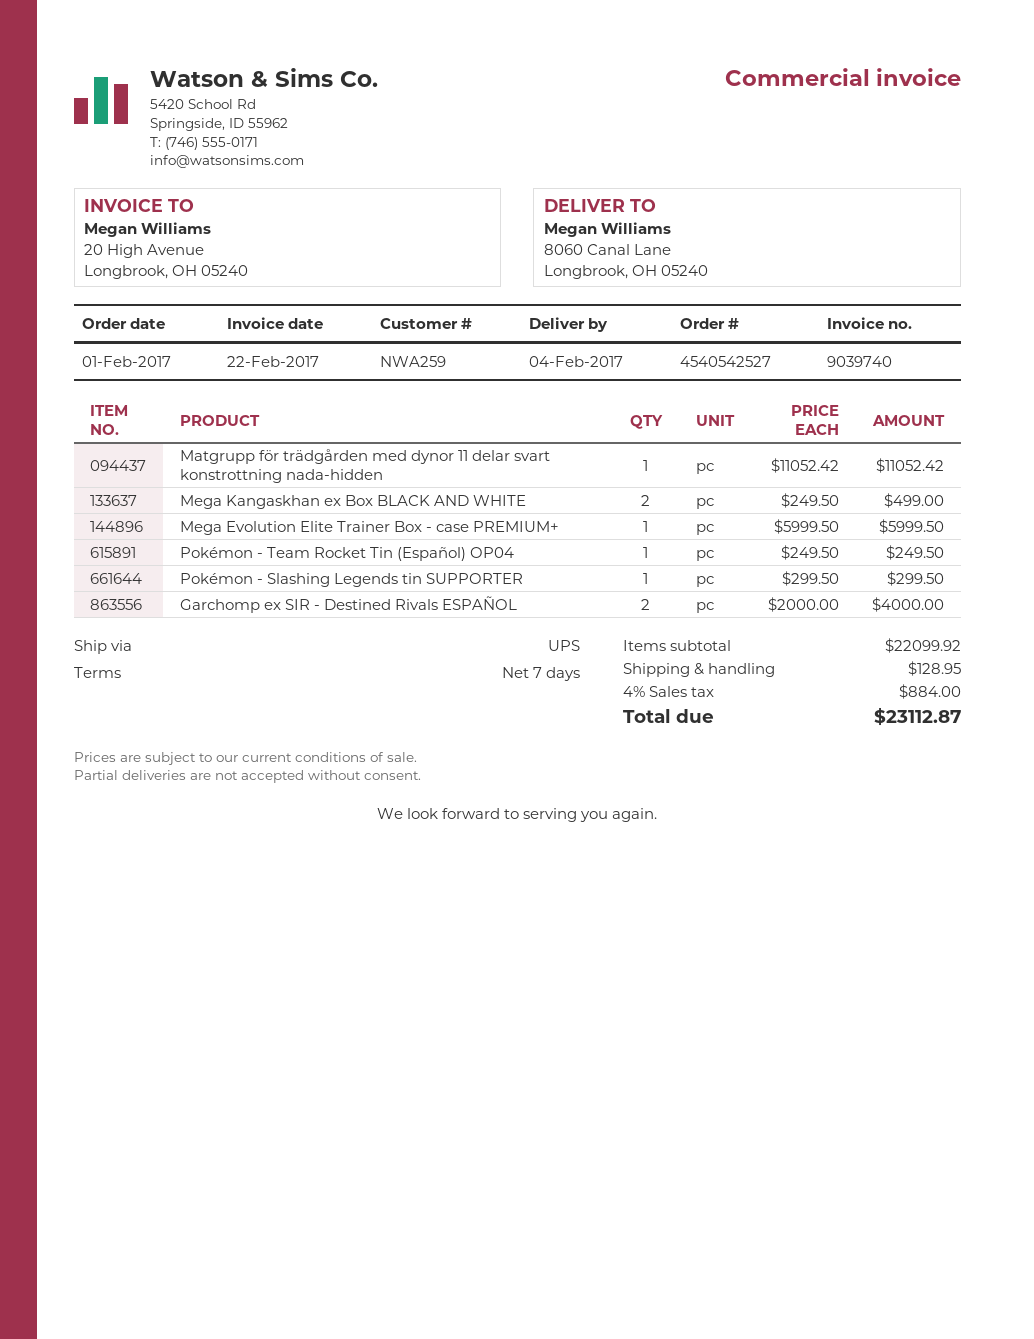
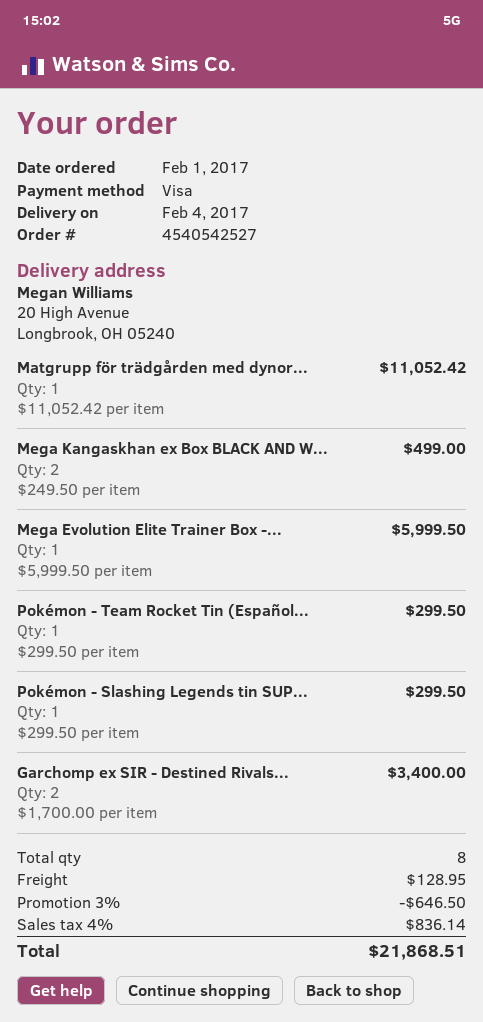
ship to: 8060 Canal Lane, Longbrook, OH 05240 -> 20 High Avenue, Longbrook, OH 05240
Pokémon - Team Rocket Tin (Español) OP04: 1 x 249.50 = 249.50 -> 1 x 299.50 = 299.50
Garchomp ex SIR - Destined Rivals ESPAÑOL: 2 x 2000.00 = 4000.00 -> 2 x 1700.00 = 3400.00
discount: none -> 3% = 646.50
tax: 4% = 884.00 -> 4% = 836.14
total: 23112.87 -> 21868.51

